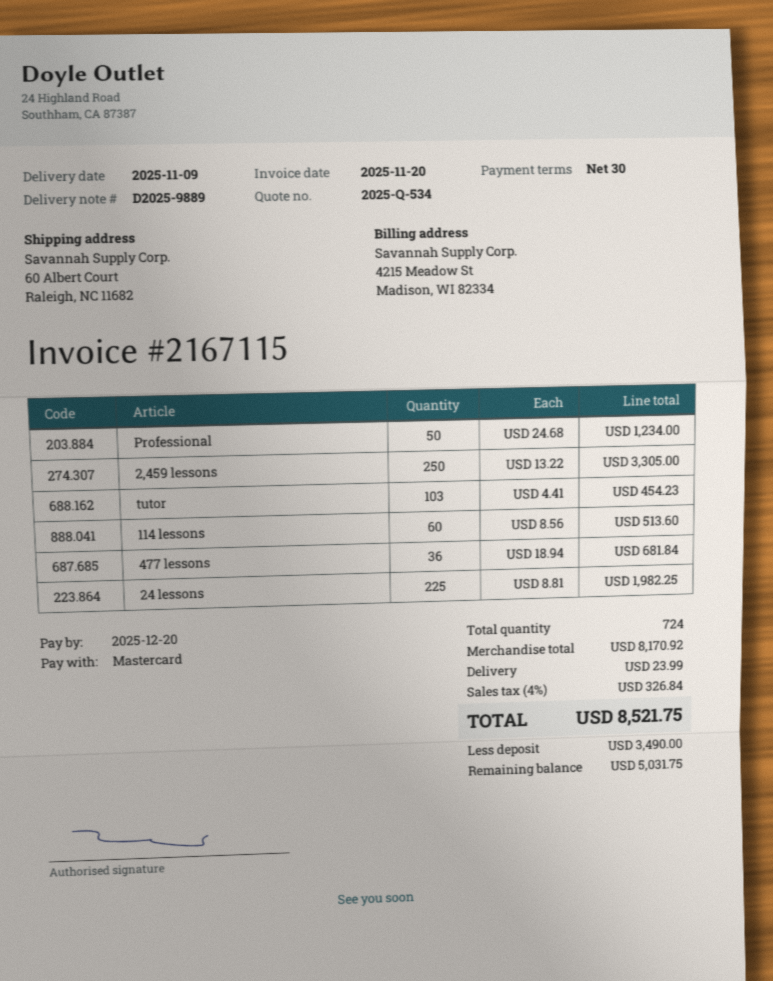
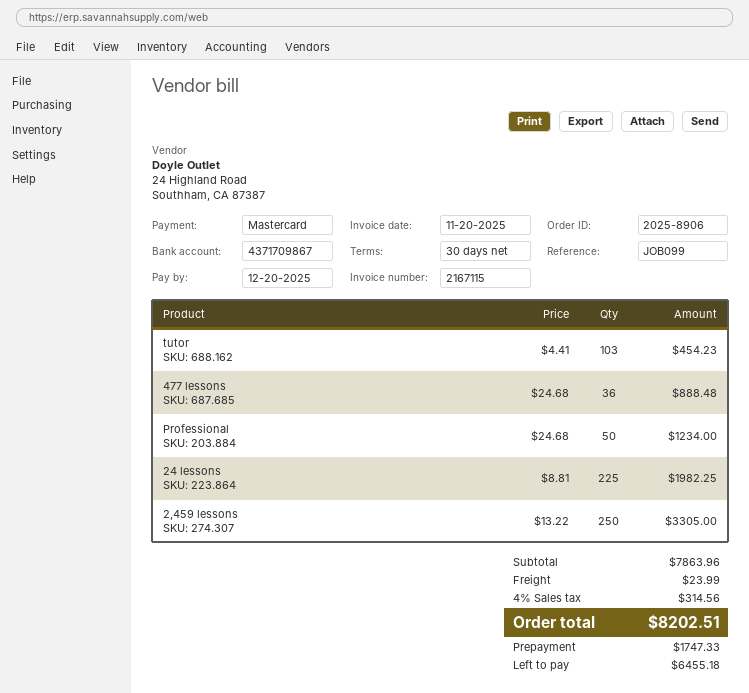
114 lessons: 60 x 8.56 = 513.60 -> none
477 lessons: 36 x 18.94 = 681.84 -> 36 x 24.68 = 888.48
subtotal: 8170.92 -> 7863.96
tax: 4% = 326.84 -> 4% = 314.56
total: 8521.75 -> 8202.51
deposit: 3490.00 -> 1747.33
balance: 5031.75 -> 6455.18

